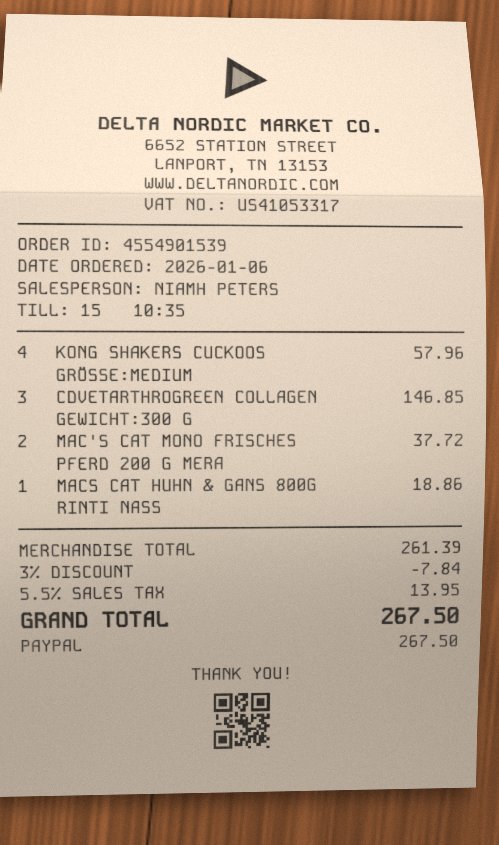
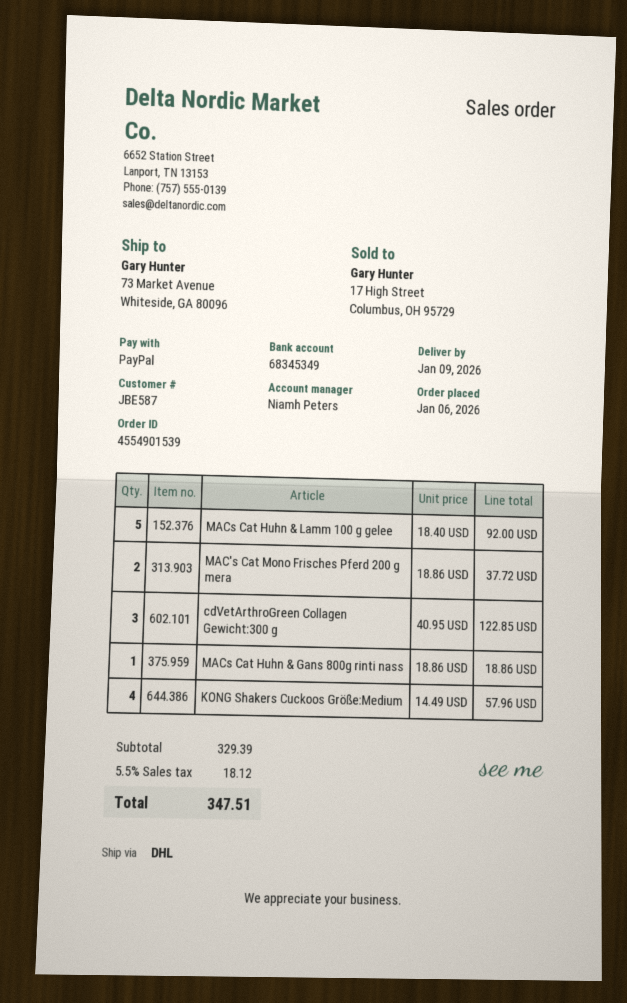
CDVETARTHROGREEN COLLAGEN GEWICHT:300 G: 3 for 146.85 -> 3 for 122.85
MACs Cat Huhn & Lamm 100 g gelee: none -> 5 for 92.00
subtotal: 261.39 -> 329.39
discount: 3% = 7.84 -> none
tax: 5.5% = 13.95 -> 5.5% = 18.12
total: 267.50 -> 347.51

